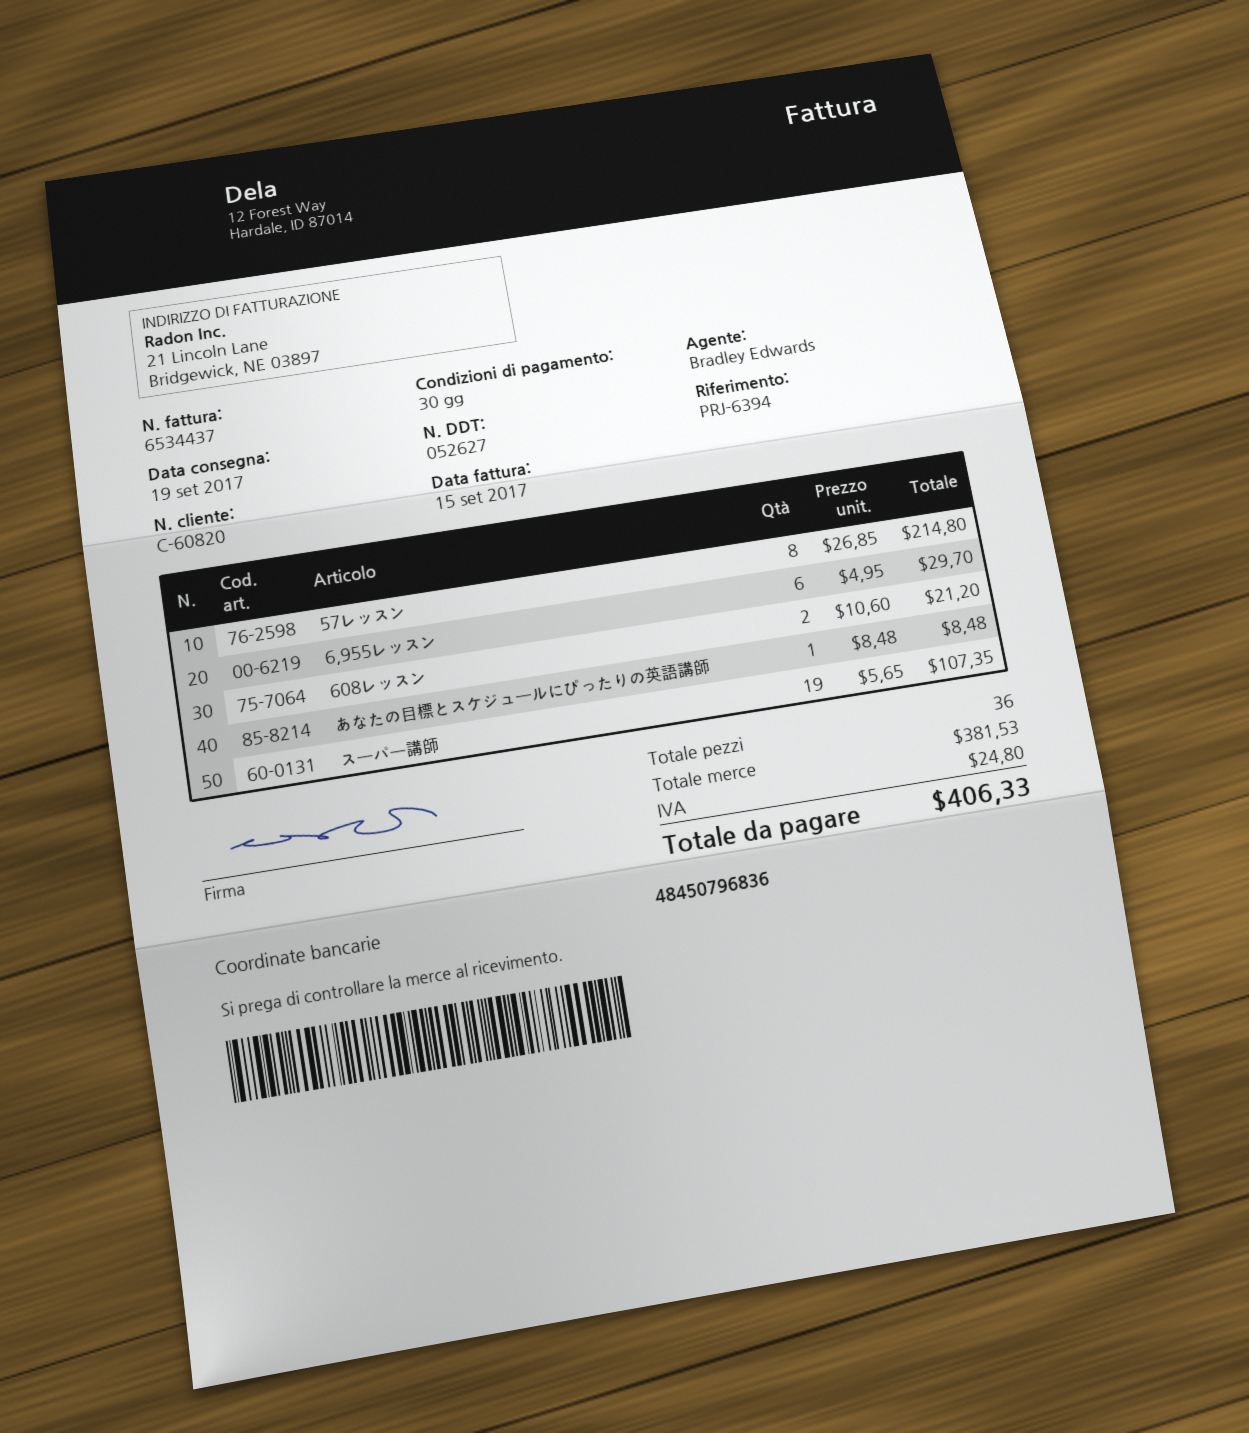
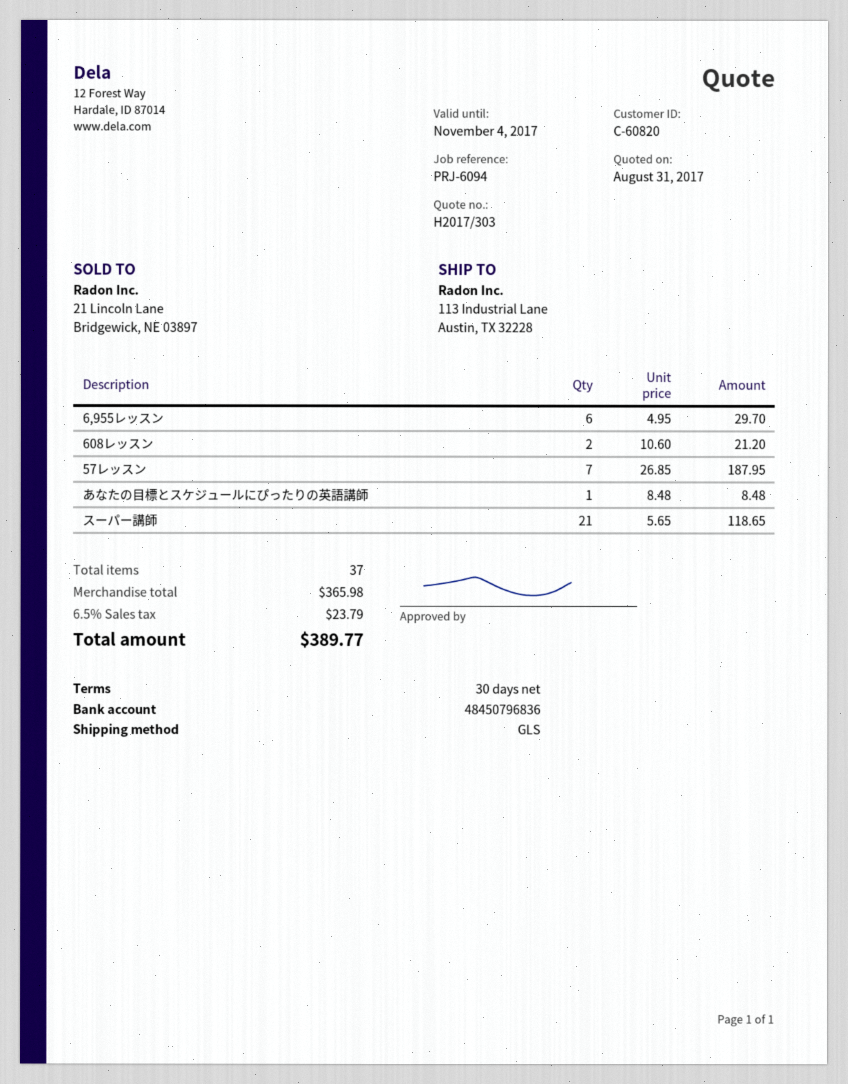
reference: PRJ-6394 -> PRJ-6094
57レッスン: 8 x 26.85 = 214.80 -> 7 x 26.85 = 187.95
スーパー講師: 19 x 5.65 = 107.35 -> 21 x 5.65 = 118.65
total quantity: 36 -> 37
subtotal: 381.53 -> 365.98
tax: 24.80 -> 23.79
total: 406.33 -> 389.77

